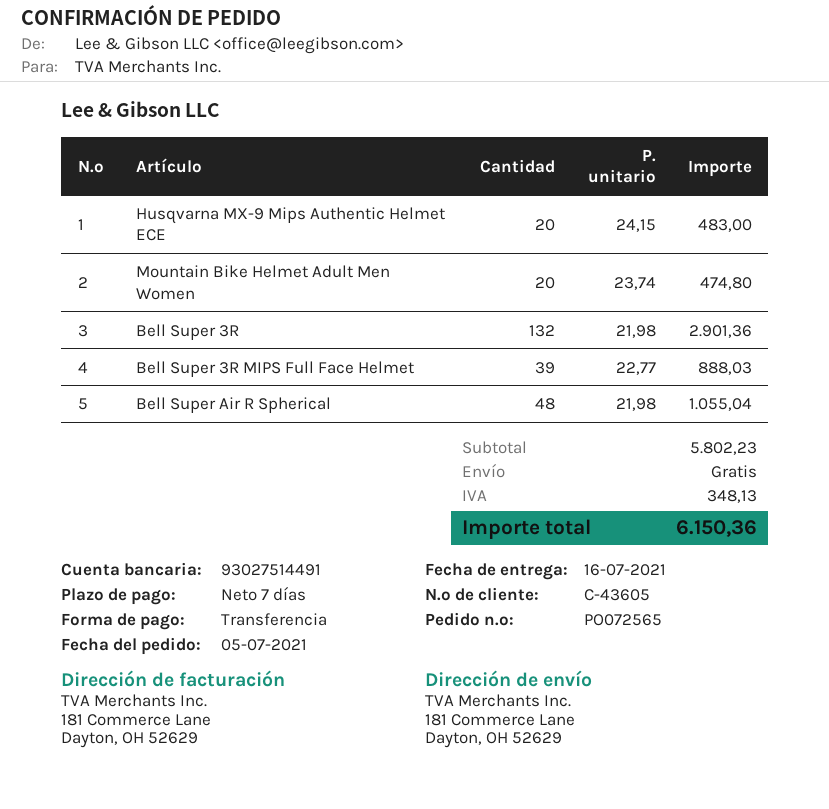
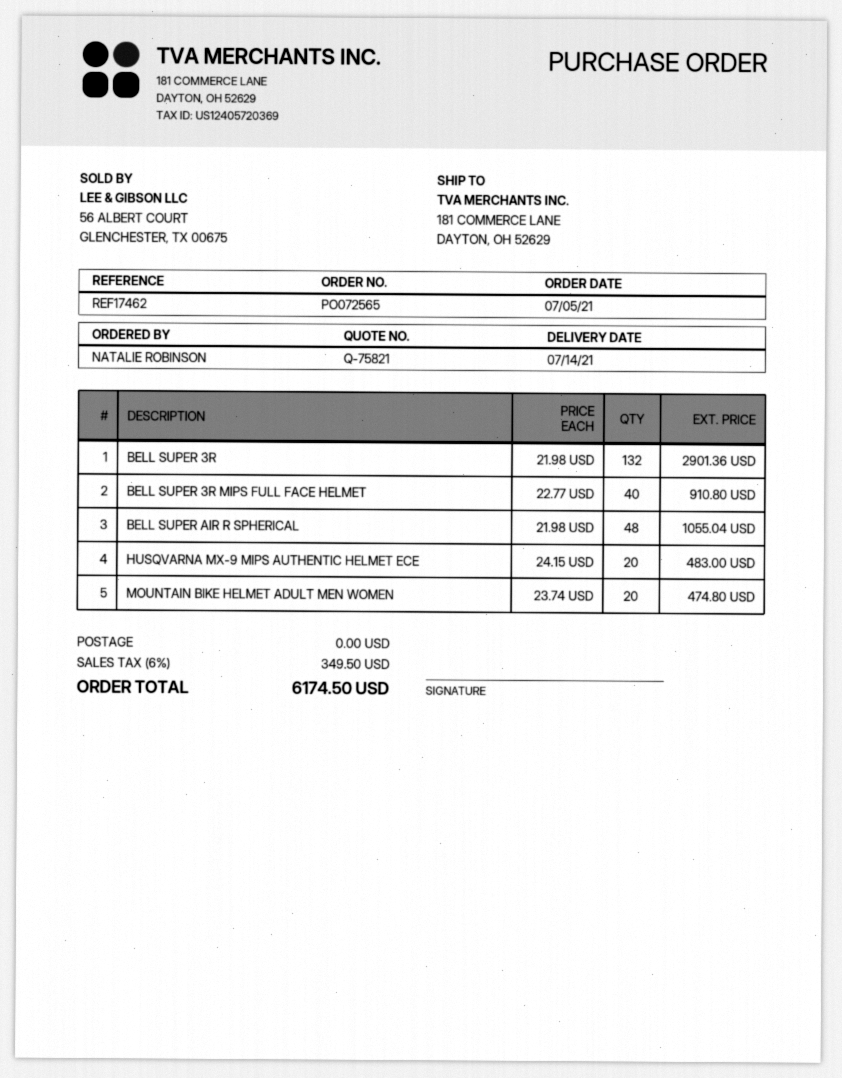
delivery date: 2021-07-16 -> 2021-07-14
Bell Super 3R MIPS Full Face Helmet: 39 x 22.77 = 888.03 -> 40 x 22.77 = 910.80
tax: 348.13 -> 349.50
total: 6150.36 -> 6174.50

